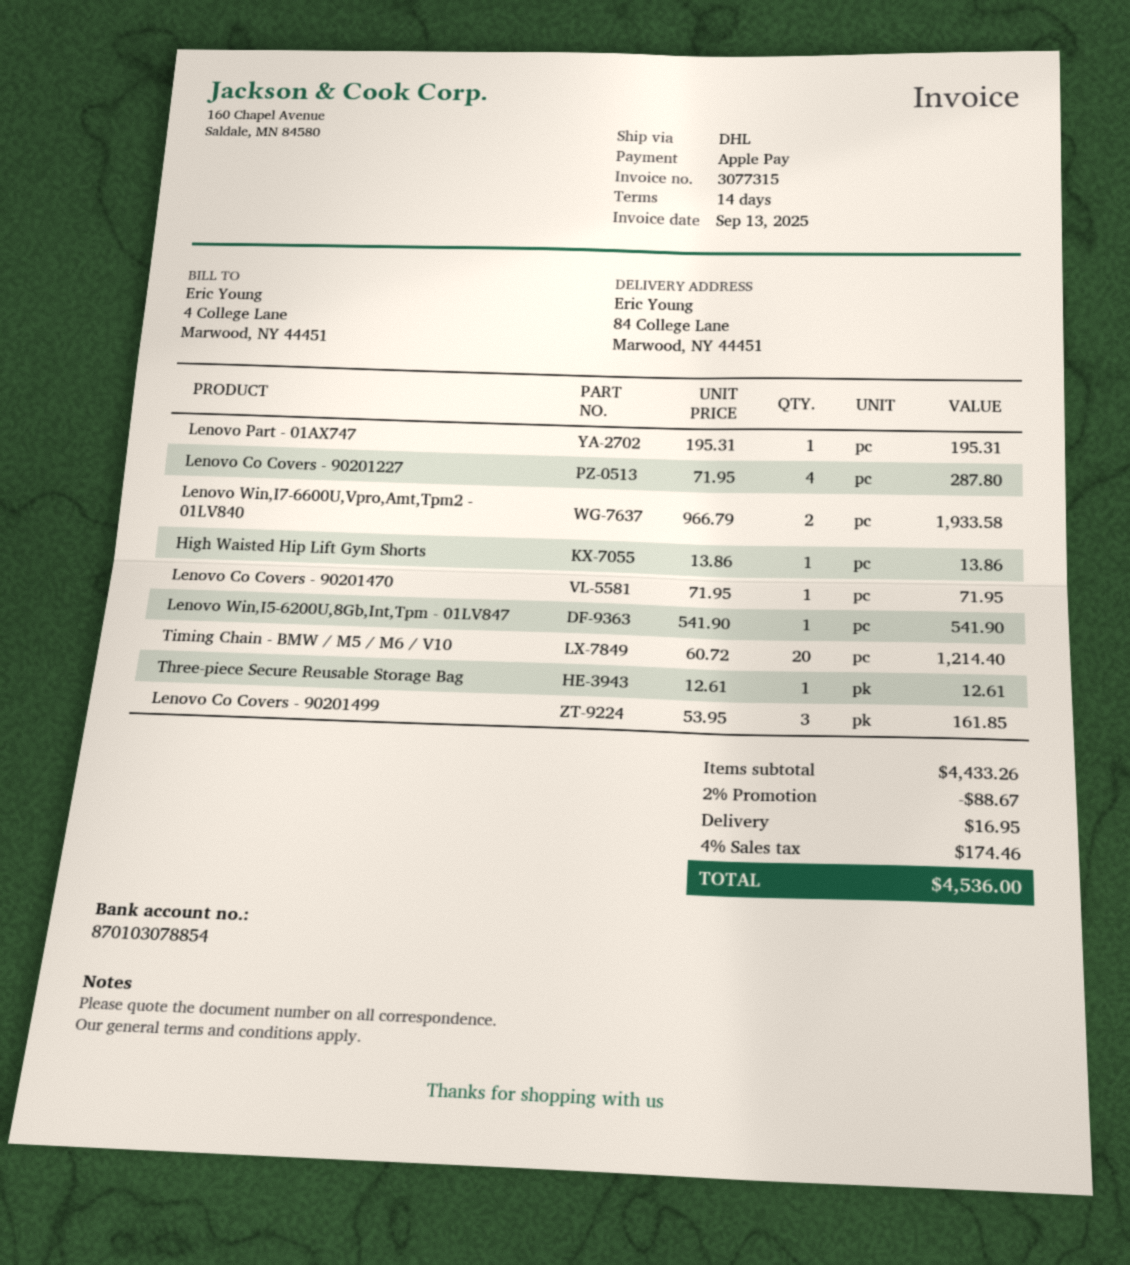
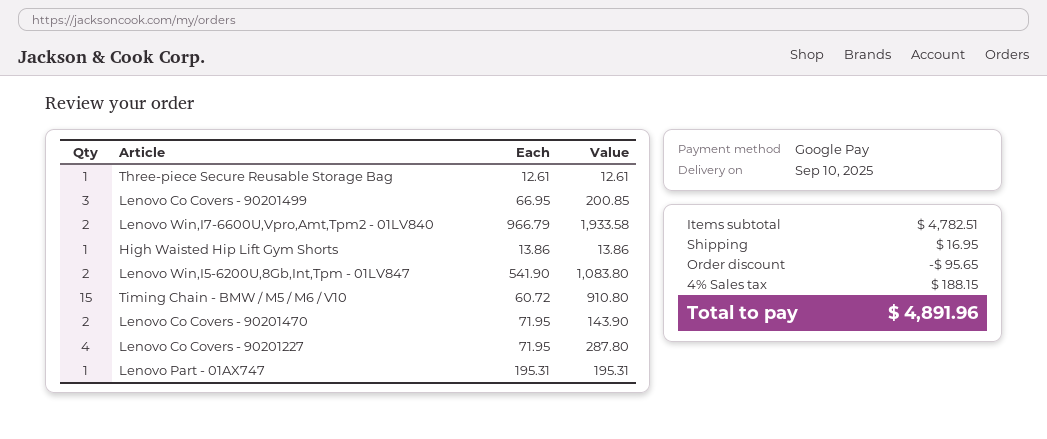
payment method: Apple Pay -> Google Pay
Lenovo Co Covers - 90201470: 1 x 71.95 = 71.95 -> 2 x 71.95 = 143.90
Lenovo Win,I5-6200U,8Gb,Int,Tpm - 01LV847: 1 x 541.90 = 541.90 -> 2 x 541.90 = 1083.80
Timing Chain - BMW / M5 / M6 / V10: 20 x 60.72 = 1214.40 -> 15 x 60.72 = 910.80
Lenovo Co Covers - 90201499: 3 x 53.95 = 161.85 -> 3 x 66.95 = 200.85
subtotal: 4433.26 -> 4782.51
discount: 88.67 -> 95.65
tax: 4% = 174.46 -> 4% = 188.15
total: 4536.00 -> 4891.96

